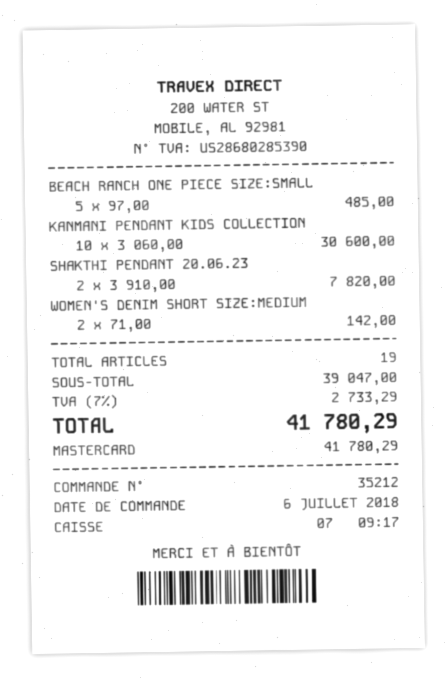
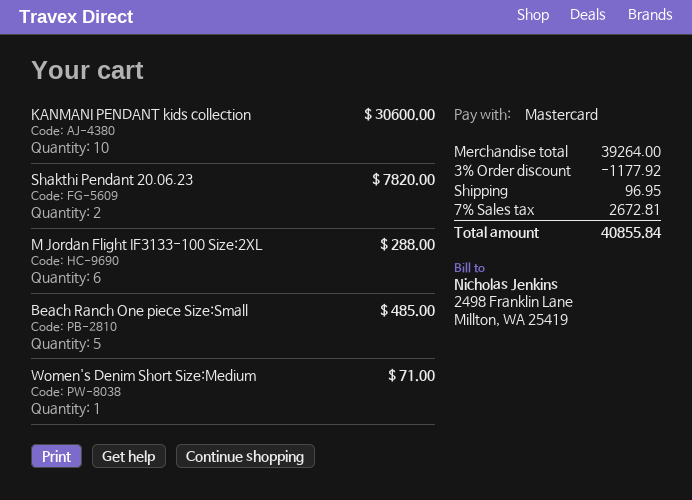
WOMEN'S DENIM SHORT SIZE:MEDIUM: 2 for 142.00 -> 1 for 71.00
M Jordan Flight IF3133-100 Size:2XL: none -> 6 for 288.00
subtotal: 39047.00 -> 39264.00
discount: none -> 3% = 1177.92
shipping: none -> 96.95
tax: 7% = 2733.29 -> 7% = 2672.81
total: 41780.29 -> 40855.84

